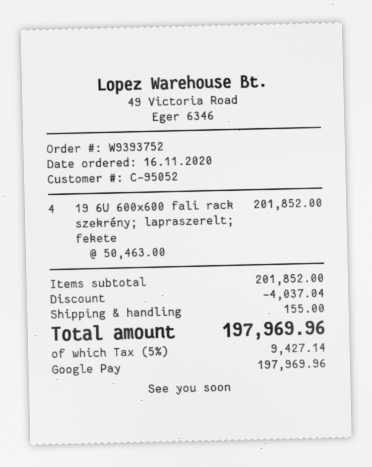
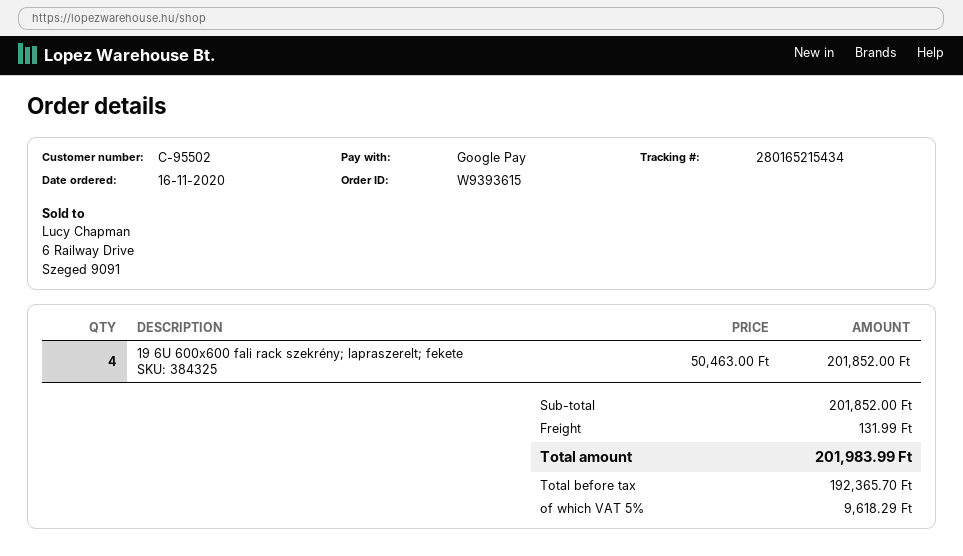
order number: W9393752 -> W9393615
customer number: C-95052 -> C-95502
discount: 4037.04 -> none
shipping: 155.00 -> 131.99
tax: 5% = 9427.14 -> 5% = 9618.29
total: 197969.96 -> 201983.99

